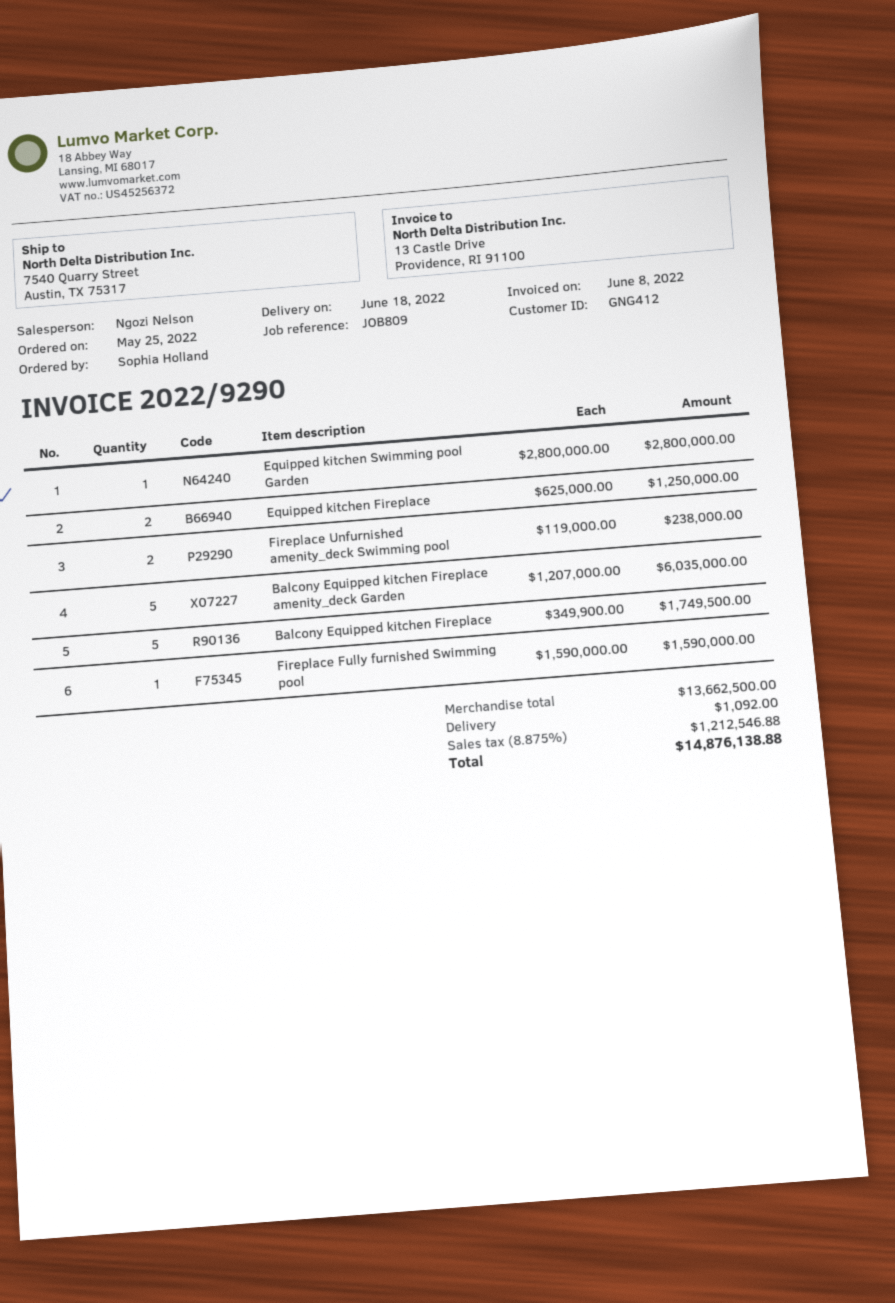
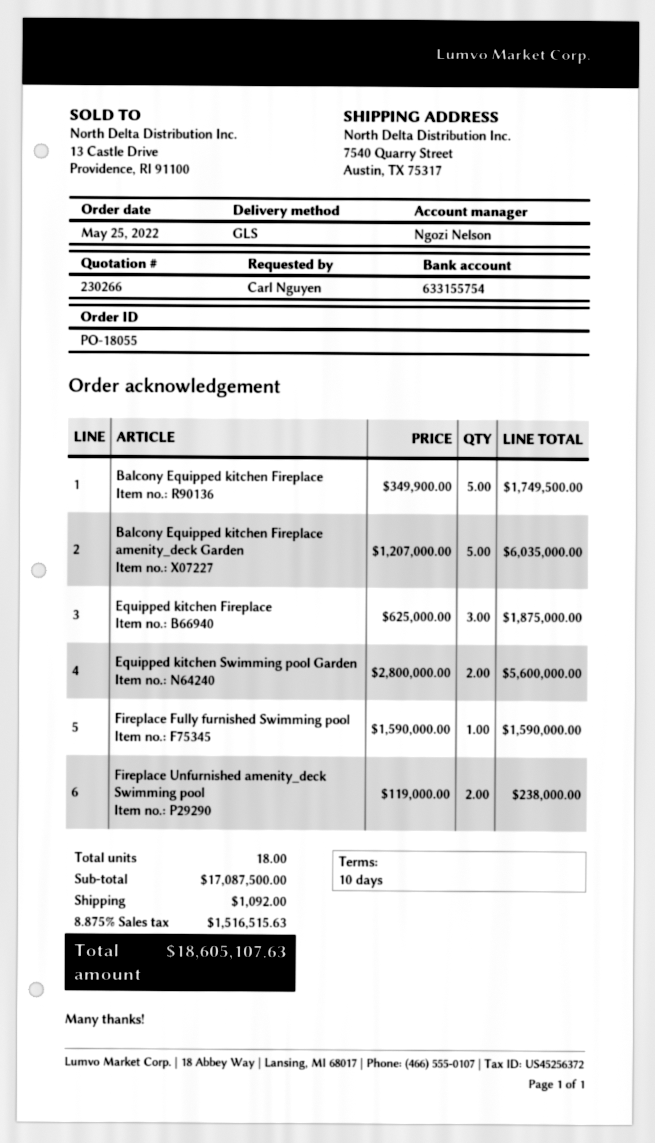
ordered by: Sophia Holland -> Carl Nguyen
Equipped kitchen Swimming pool Garden: 1 x 2800000.00 = 2800000.00 -> 2 x 2800000.00 = 5600000.00
Equipped kitchen Fireplace: 2 x 625000.00 = 1250000.00 -> 3 x 625000.00 = 1875000.00
subtotal: 13662500.00 -> 17087500.00
tax: 8.875% = 1212546.88 -> 8.875% = 1516515.63
total: 14876138.88 -> 18605107.63

